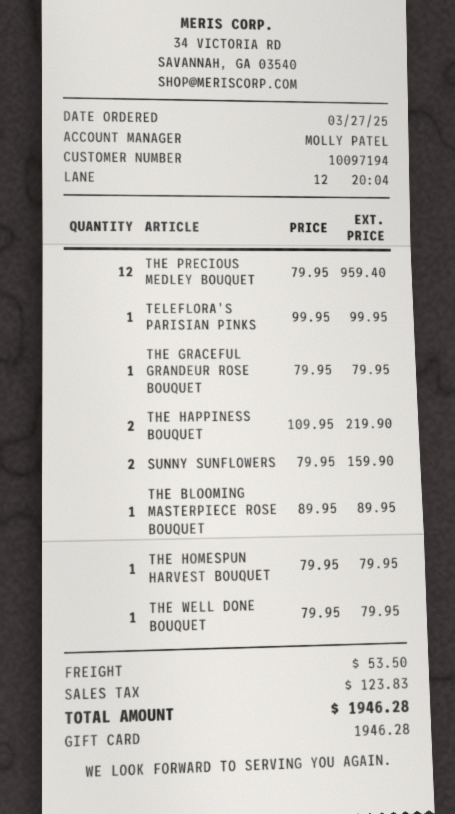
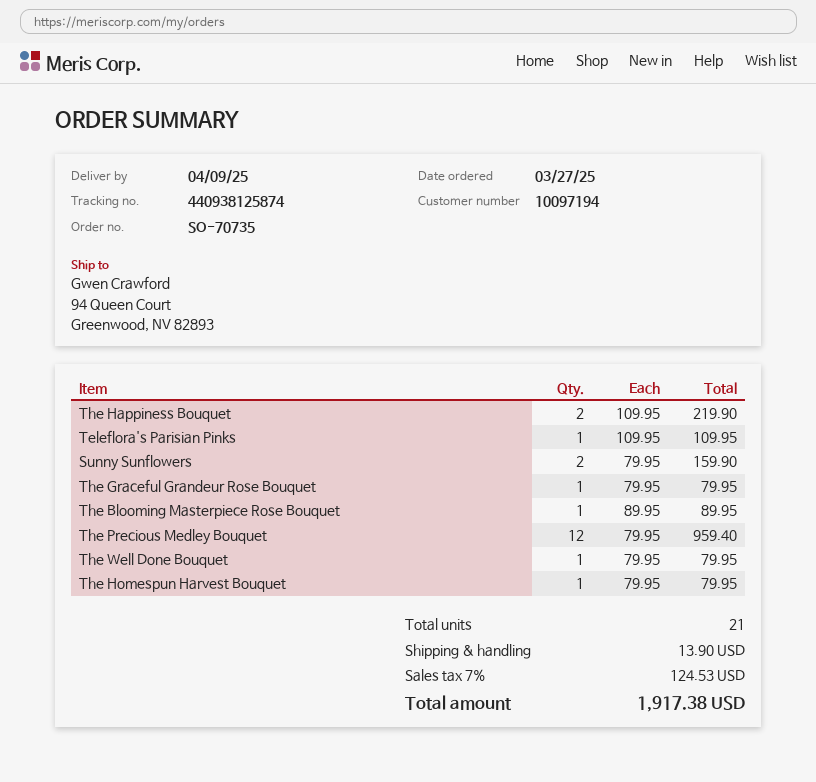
TELEFLORA'S PARISIAN PINKS: 1 x 99.95 = 99.95 -> 1 x 109.95 = 109.95
shipping: 53.50 -> 13.90
tax: 123.83 -> 124.53
total: 1946.28 -> 1917.38

